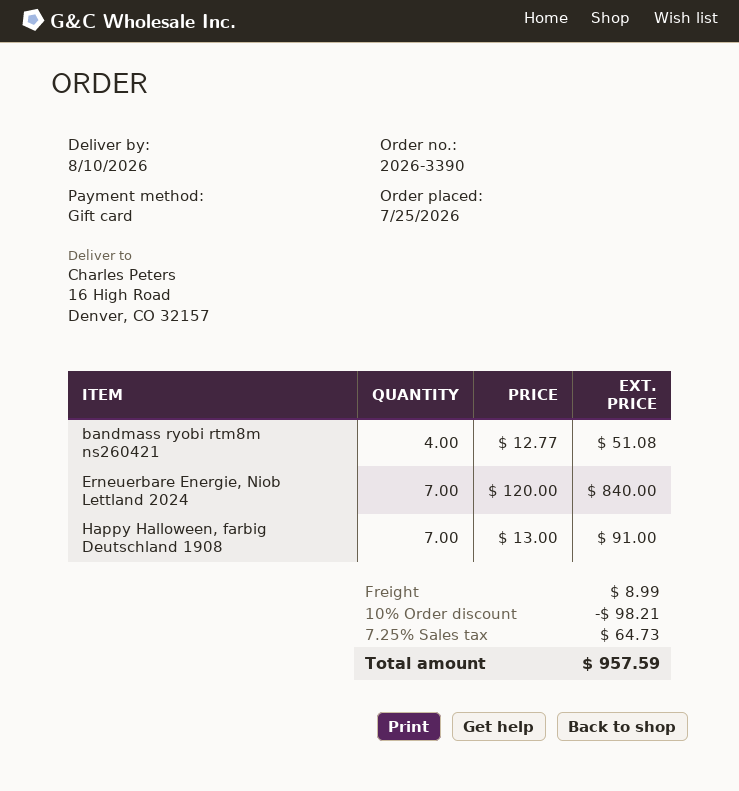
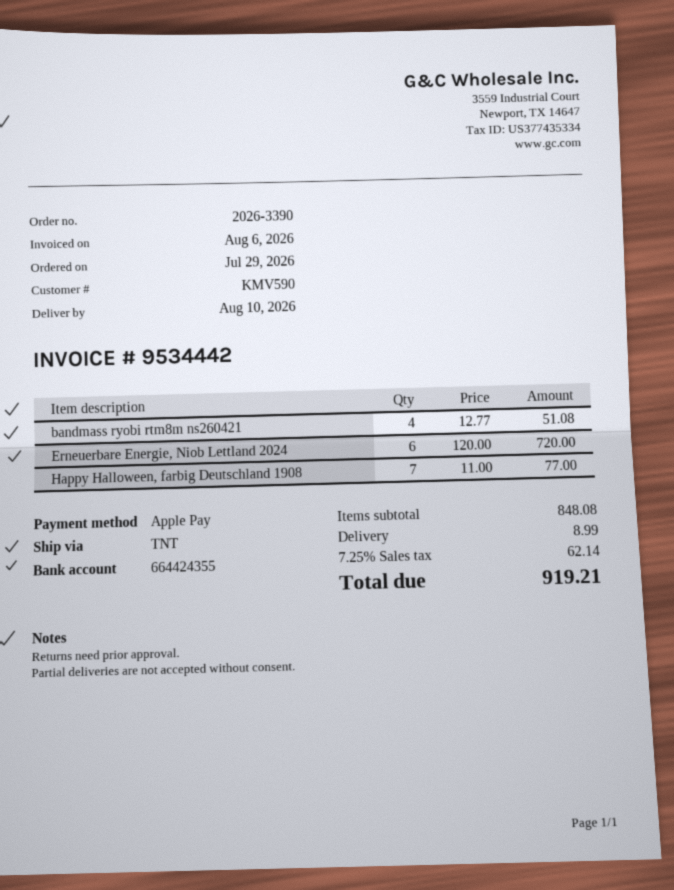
order date: 2026-07-25 -> 2026-07-29
payment method: gift card -> Apple Pay
Erneuerbare Energie, Niob Lettland 2024: 7 x 120.00 = 840.00 -> 6 x 120.00 = 720.00
Happy Halloween, farbig Deutschland 1908: 7 x 13.00 = 91.00 -> 7 x 11.00 = 77.00
discount: 10% = 98.21 -> none
tax: 7.25% = 64.73 -> 7.25% = 62.14
total: 957.59 -> 919.21

